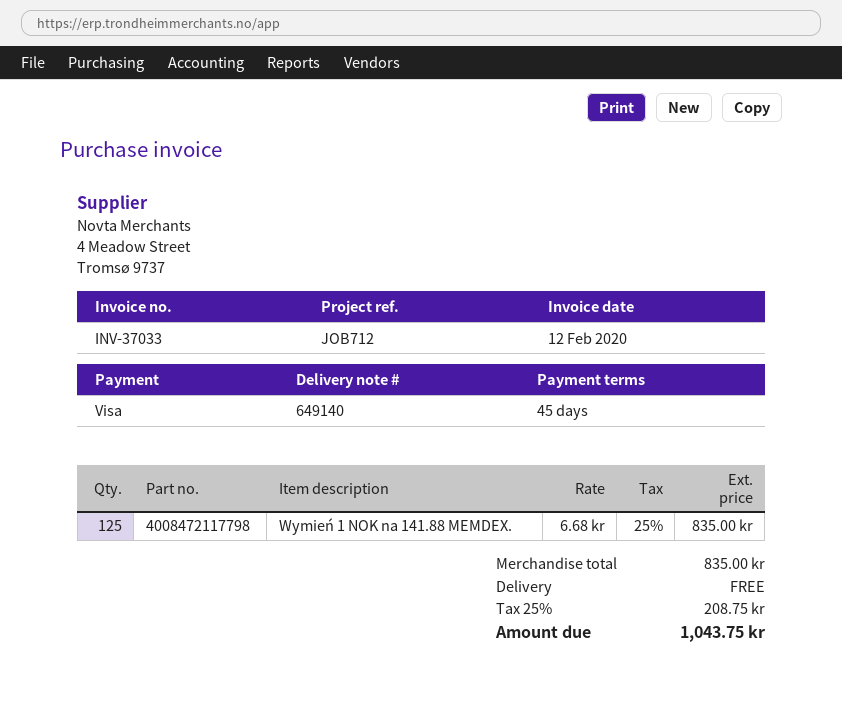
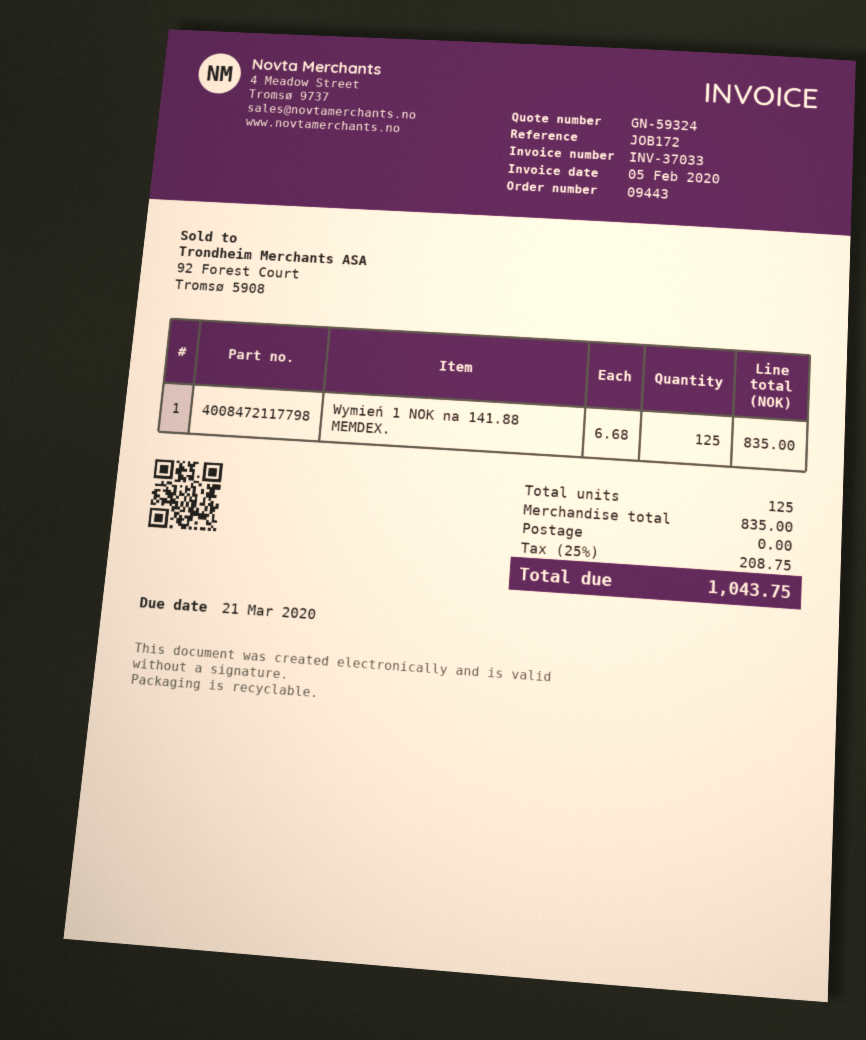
invoice date: 2020-02-12 -> 2020-02-05
reference: JOB712 -> JOB172

